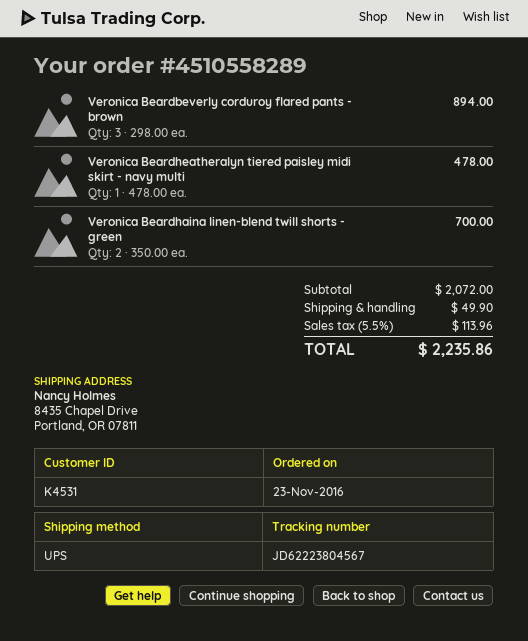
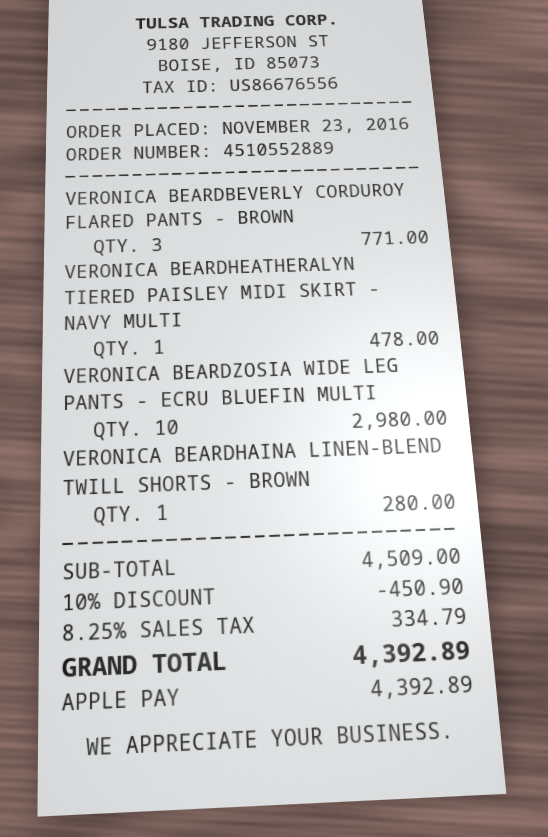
order number: 4510558289 -> 4510552889
Veronica Beardbeverly corduroy flared pants - brown: 3 for 894.00 -> 3 for 771.00
Veronica Beardhaina linen-blend twill shorts - green: 2 for 700.00 -> none
VERONICA BEARDZOSIA WIDE LEG PANTS - ECRU BLUEFIN MULTI: none -> 10 for 2980.00
VERONICA BEARDHAINA LINEN-BLEND TWILL SHORTS - BROWN: none -> 1 for 280.00
subtotal: 2072.00 -> 4509.00
discount: none -> 10% = 450.90
shipping: 49.90 -> none
tax: 5.5% = 113.96 -> 8.25% = 334.79
total: 2235.86 -> 4392.89

